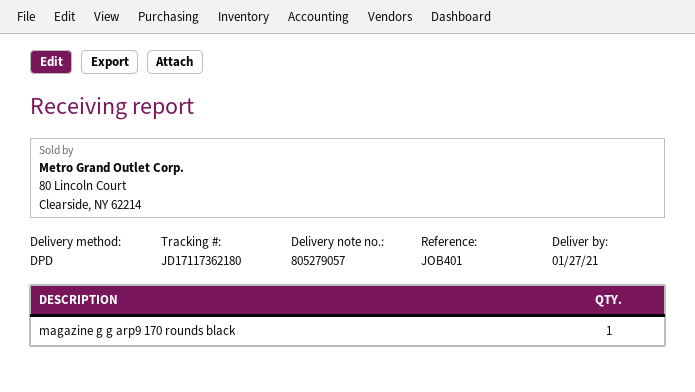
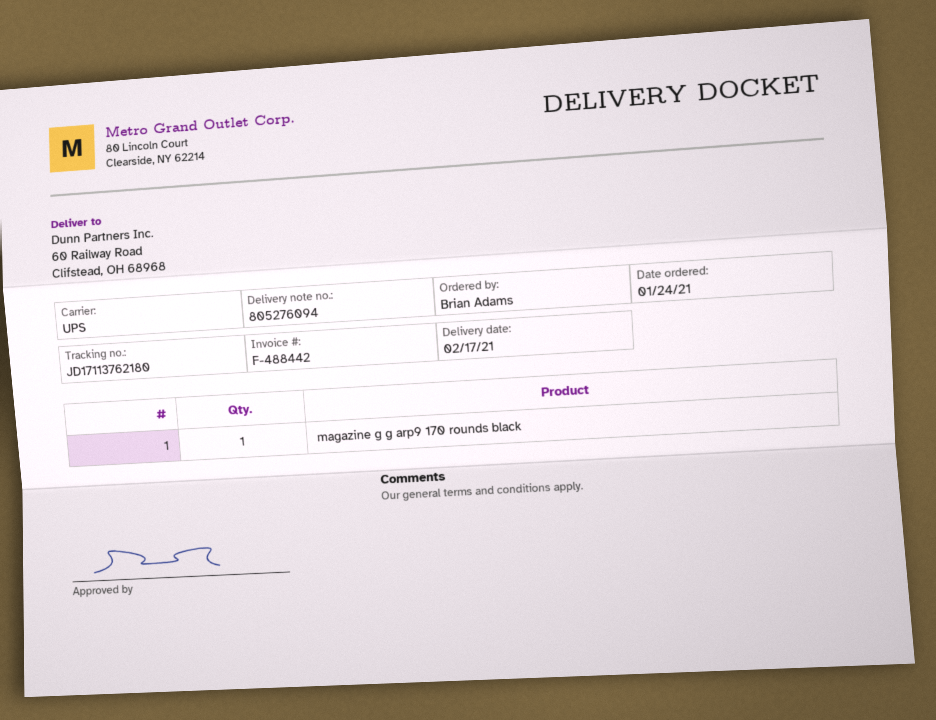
delivery note number: 805279057 -> 805276094
delivery date: 2021-01-27 -> 2021-02-17
shipping method: DPD -> UPS
tracking number: JD17117362180 -> JD17113762180

